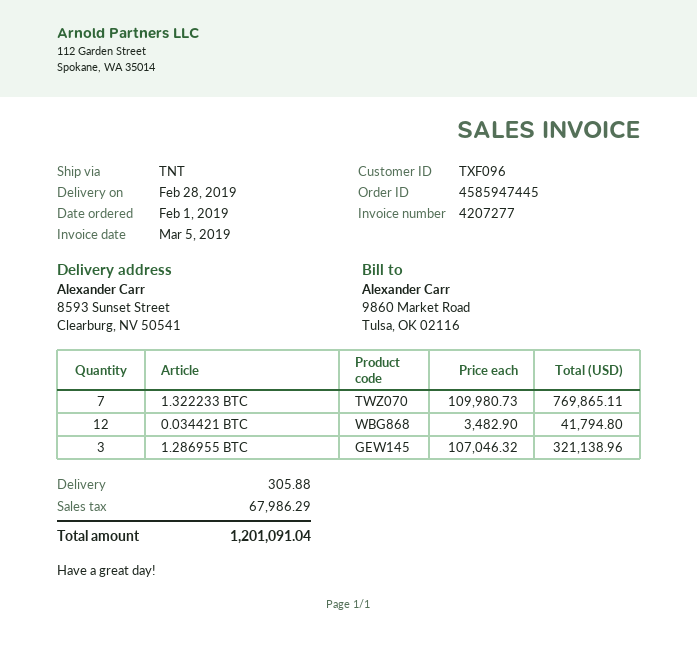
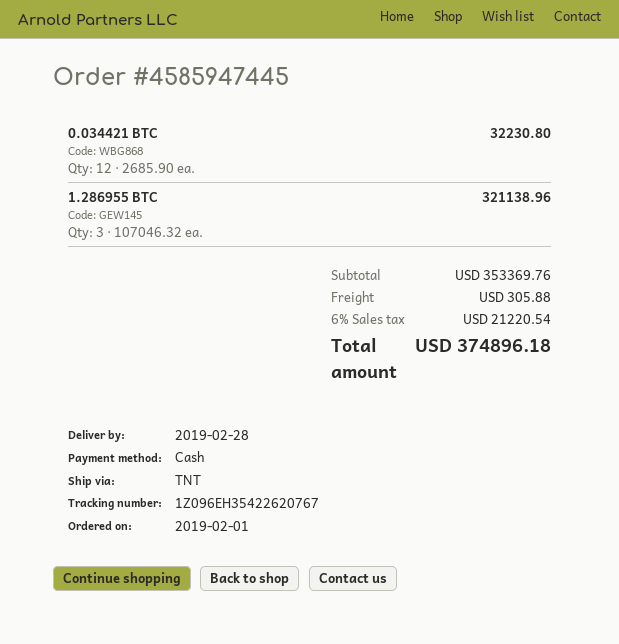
1.322233 BTC: 7 x 109980.73 = 769865.11 -> none
0.034421 BTC: 12 x 3482.90 = 41794.80 -> 12 x 2685.90 = 32230.80
tax: 67986.29 -> 21220.54
total: 1201091.04 -> 374896.18

